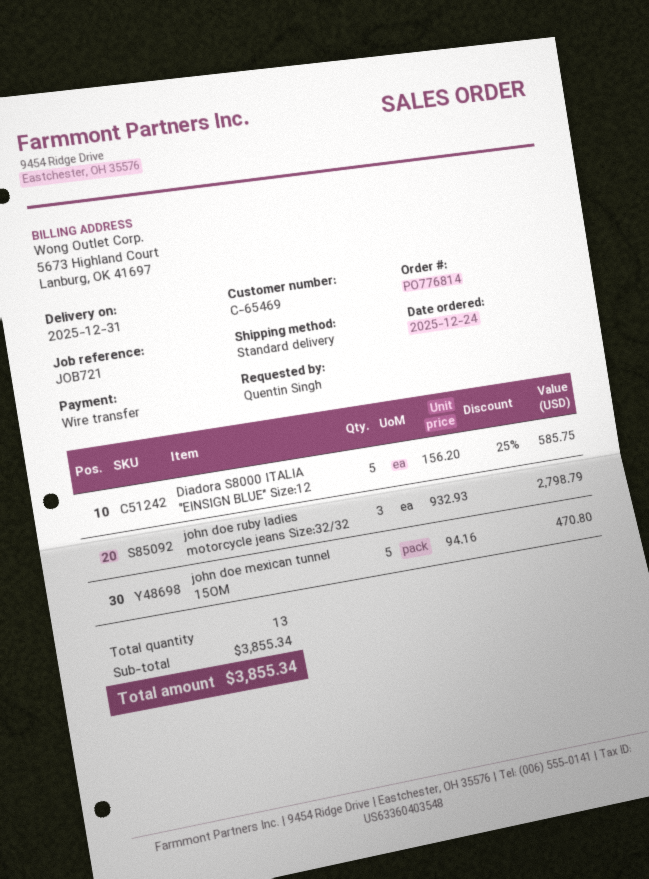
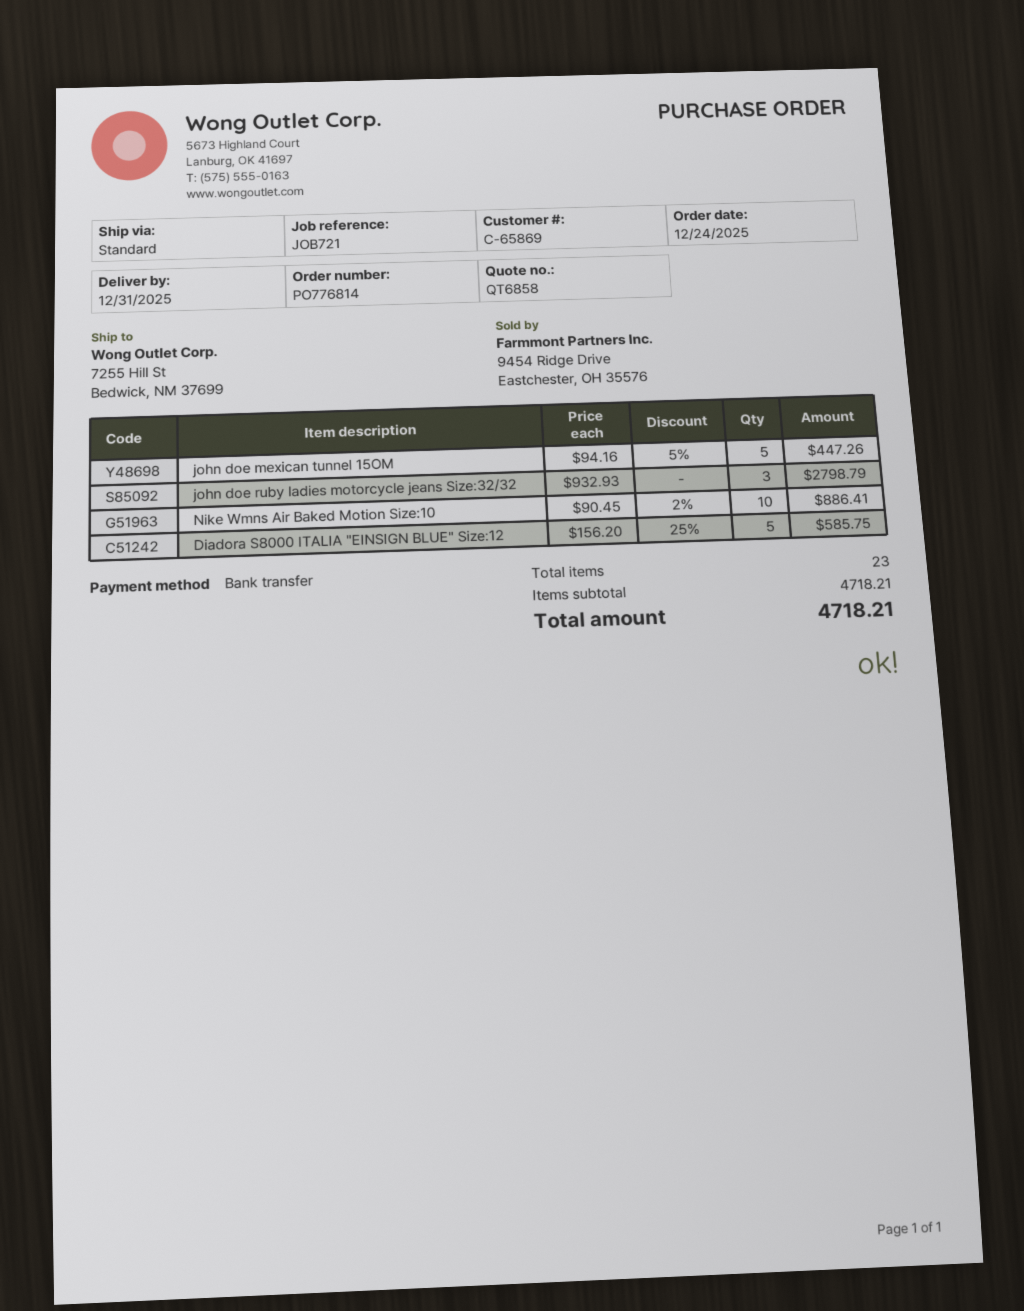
customer number: C-65469 -> C-65869
john doe mexican tunnel 15OM: 5 x 94.16 = 470.80 -> 5 x 94.16 - 5% = 447.26
Nike Wmns Air Baked Motion Size:10: none -> 10 x 90.45 - 2% = 886.41
total quantity: 13 -> 23
subtotal: 3855.34 -> 4718.21
total: 3855.34 -> 4718.21

